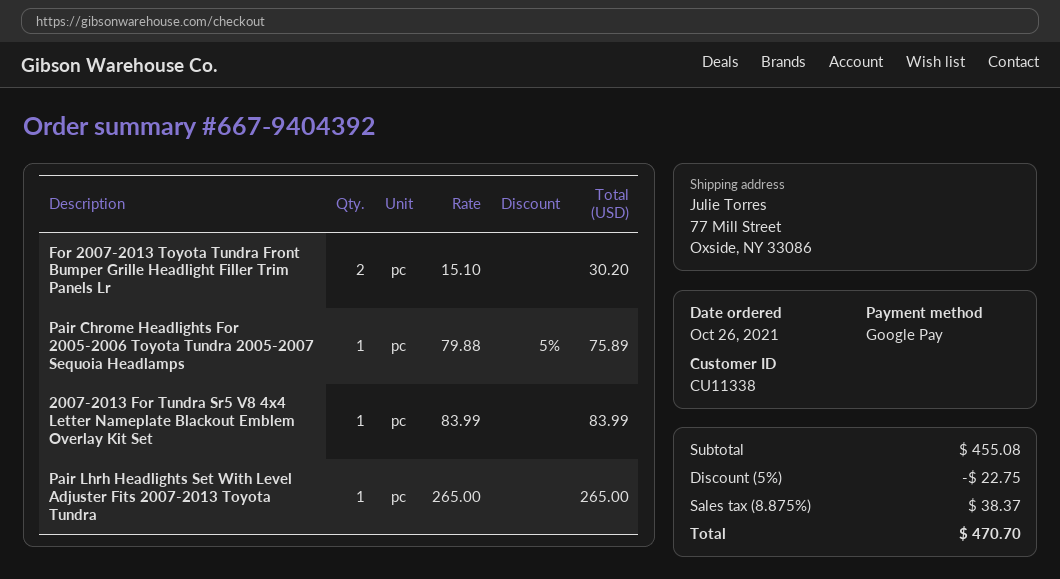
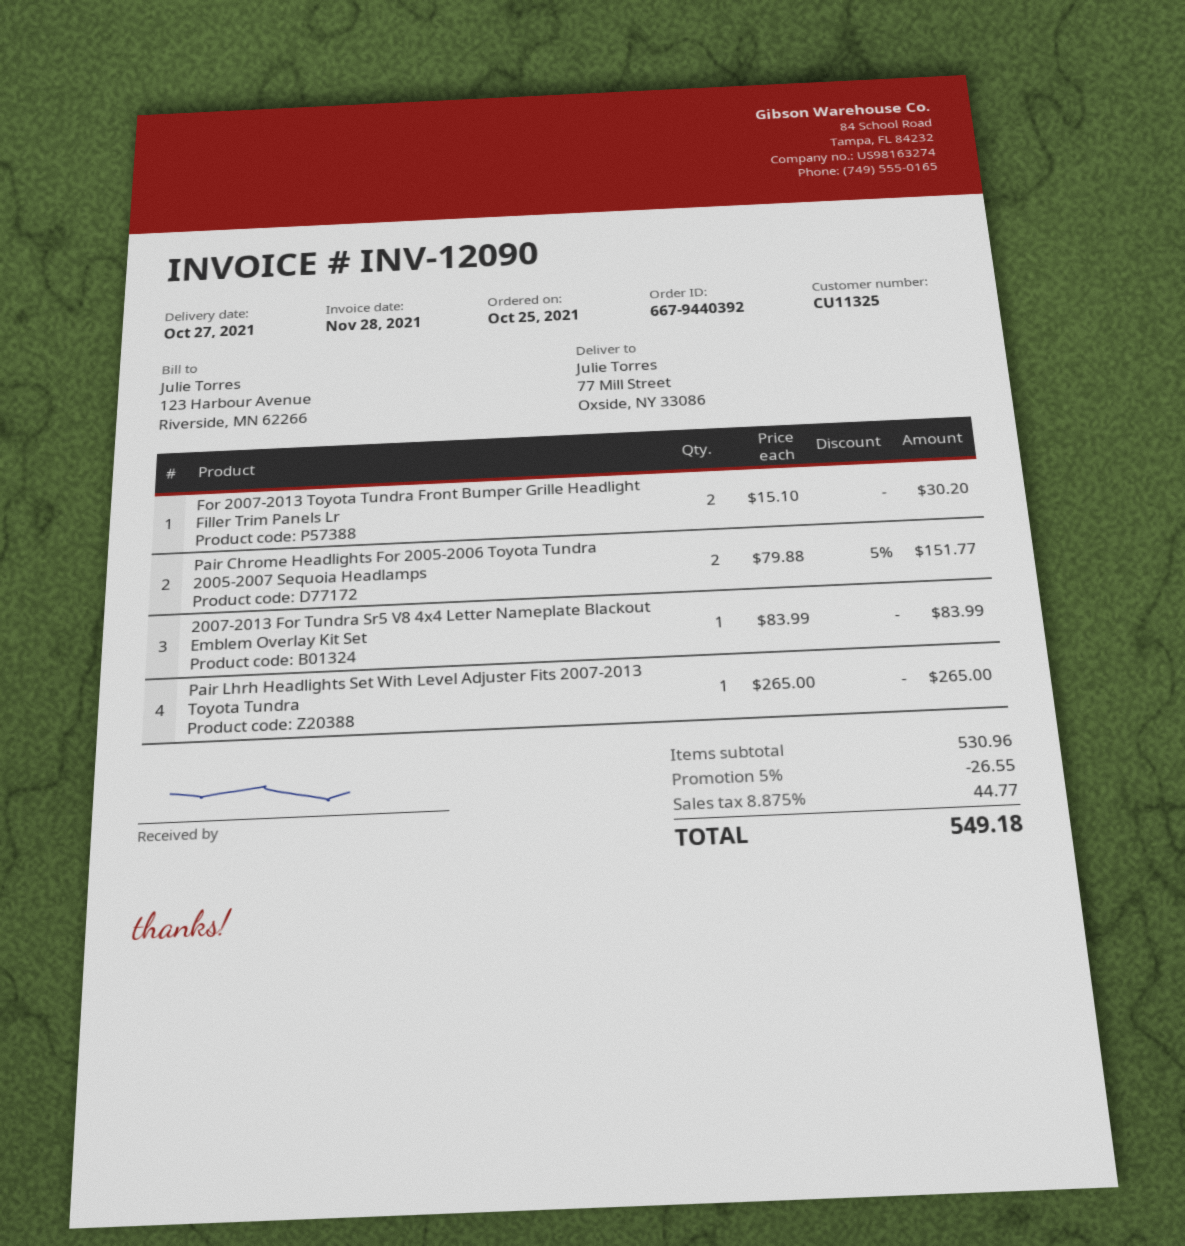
order number: 667-9404392 -> 667-9440392
order date: 2021-10-26 -> 2021-10-25
customer number: CU11338 -> CU11325
Pair Chrome Headlights For 2005-2006 Toyota Tundra 2005-2007 Sequoia Headlamps: 1 x 79.88 - 5% = 75.89 -> 2 x 79.88 - 5% = 151.77
subtotal: 455.08 -> 530.96
discount: 5% = 22.75 -> 5% = 26.55
tax: 8.875% = 38.37 -> 8.875% = 44.77
total: 470.70 -> 549.18

